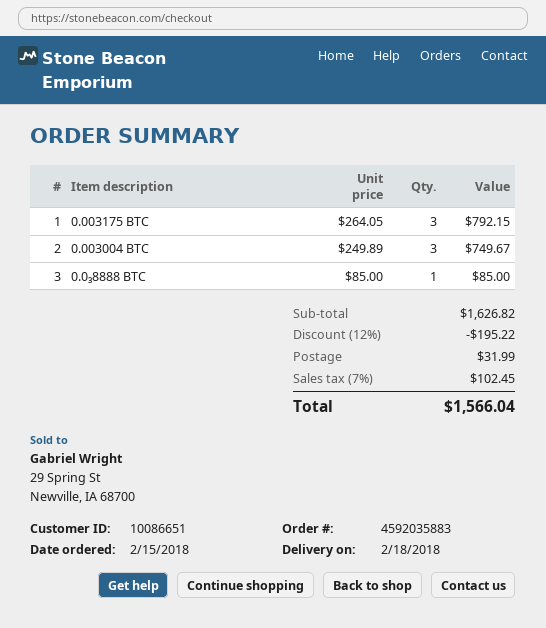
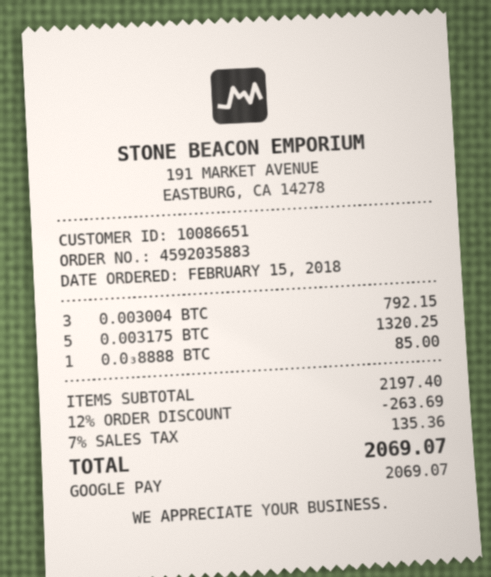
0.003175 BTC: 3 for 792.15 -> 5 for 1320.25
0.003004 BTC: 3 for 749.67 -> 3 for 792.15
subtotal: 1626.82 -> 2197.40
discount: 12% = 195.22 -> 12% = 263.69
shipping: 31.99 -> none
tax: 7% = 102.45 -> 7% = 135.36
total: 1566.04 -> 2069.07

